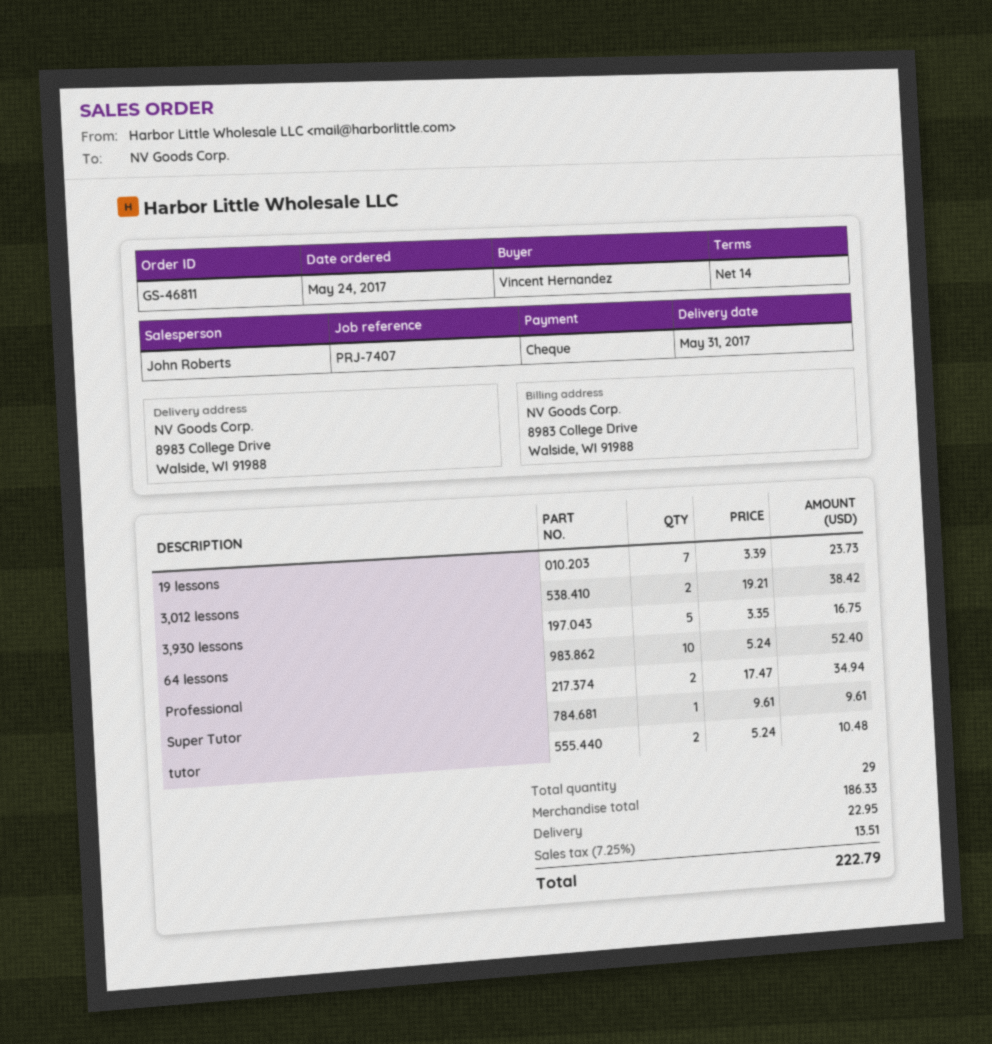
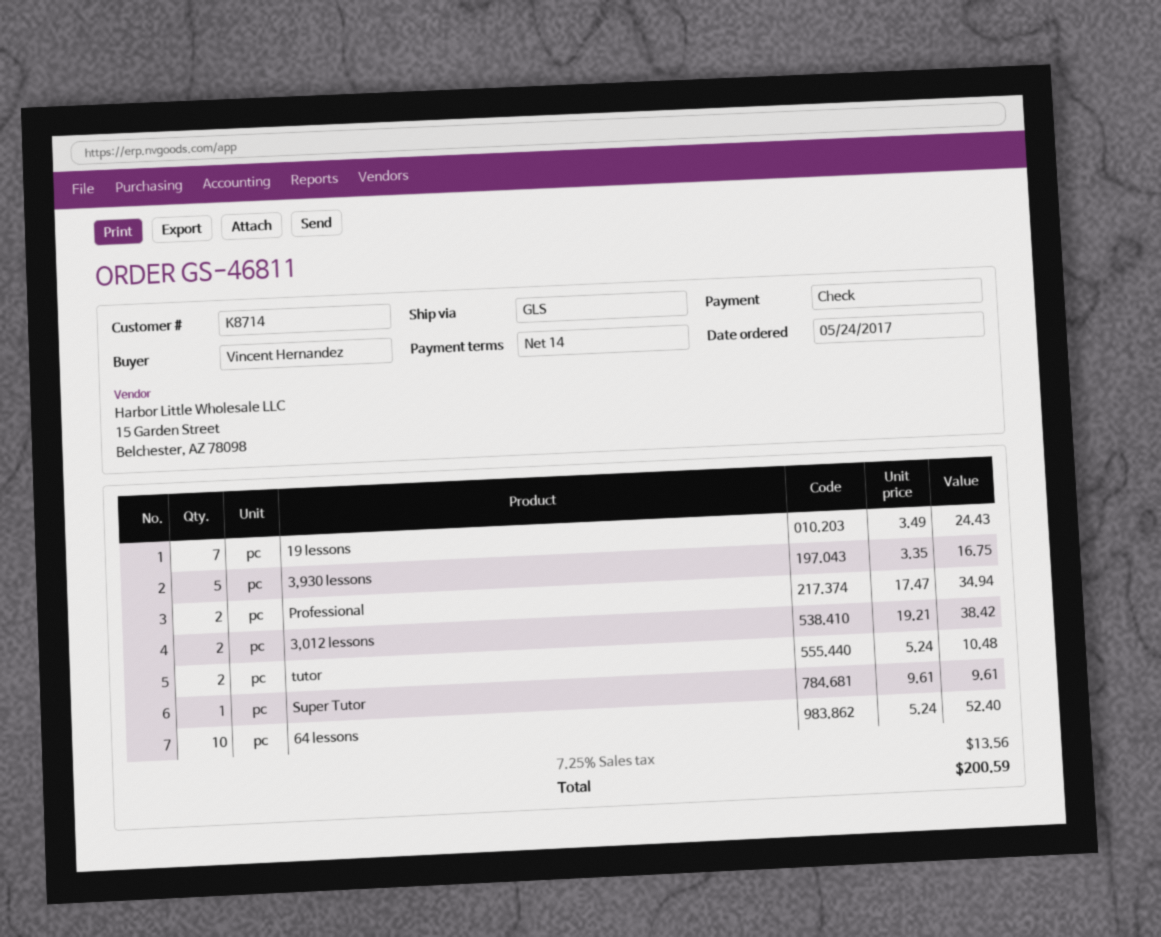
19 lessons: 7 x 3.39 = 23.73 -> 7 x 3.49 = 24.43
shipping: 22.95 -> none
tax: 7.25% = 13.51 -> 7.25% = 13.56
total: 222.79 -> 200.59

